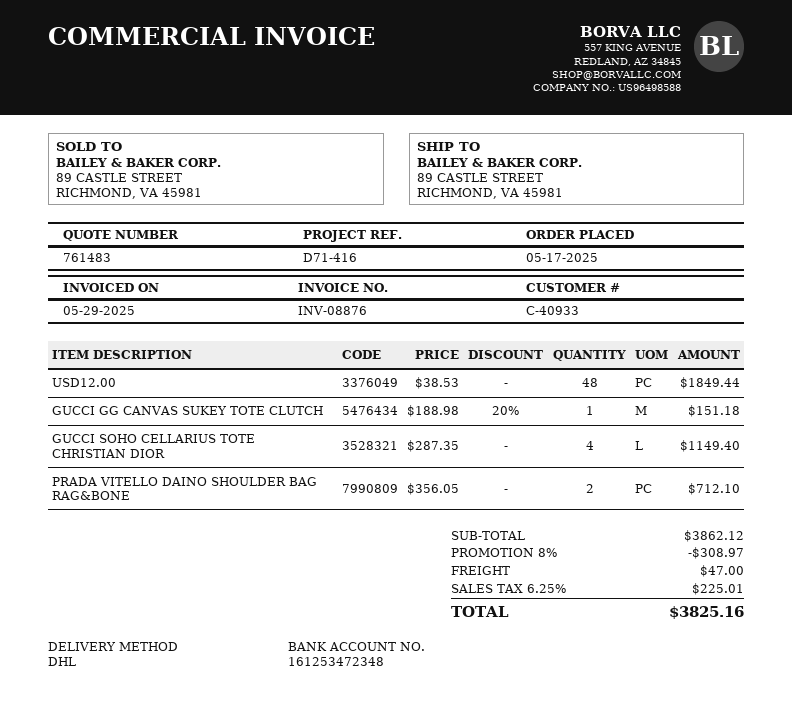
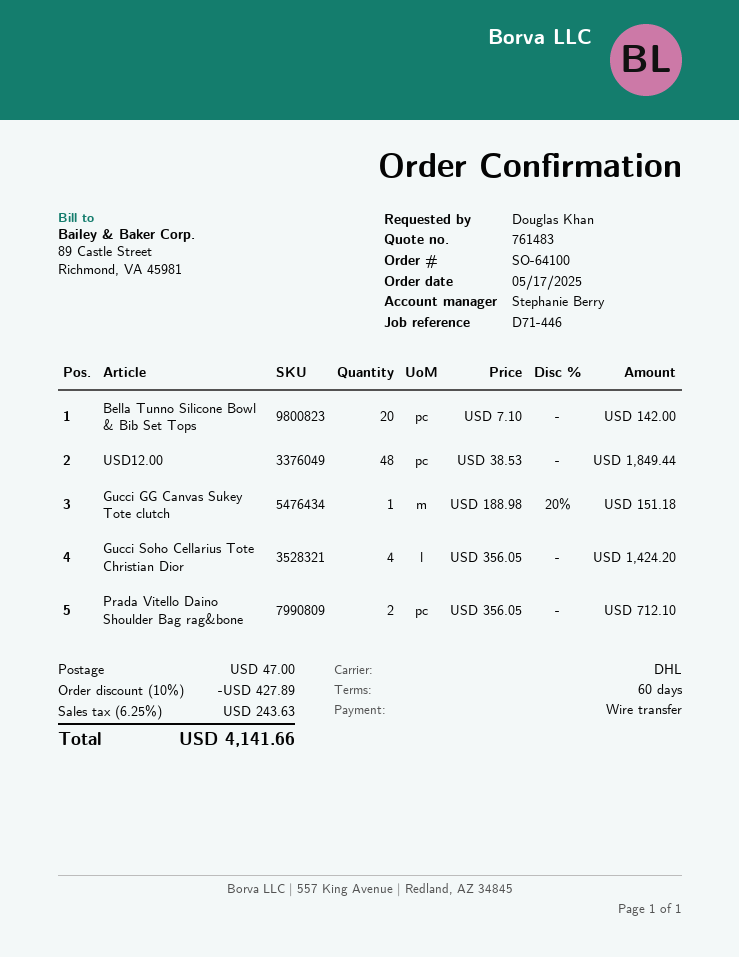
reference: D71-416 -> D71-446
GUCCI SOHO CELLARIUS TOTE CHRISTIAN DIOR: 4 x 287.35 = 1149.40 -> 4 x 356.05 = 1424.20
Bella Tunno Silicone Bowl & Bib Set Tops: none -> 20 x 7.10 = 142.00
discount: 8% = 308.97 -> 10% = 427.89
tax: 6.25% = 225.01 -> 6.25% = 243.63
total: 3825.16 -> 4141.66

